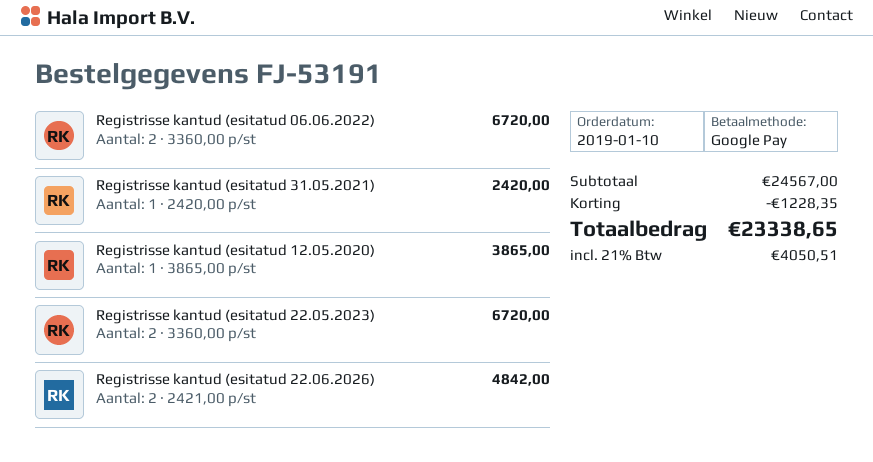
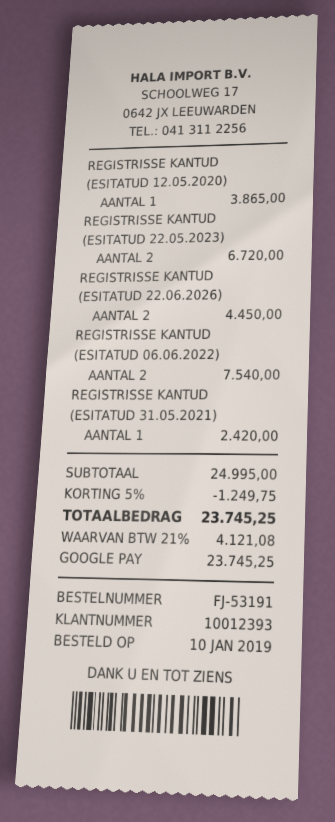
Registrisse kantud (esitatud 06.06.2022): 2 for 6720.00 -> 2 for 7540.00
Registrisse kantud (esitatud 22.06.2026): 2 for 4842.00 -> 2 for 4450.00
subtotal: 24567.00 -> 24995.00
discount: 1228.35 -> 1249.75
tax: 21% = 4050.51 -> 21% = 4121.08
total: 23338.65 -> 23745.25

